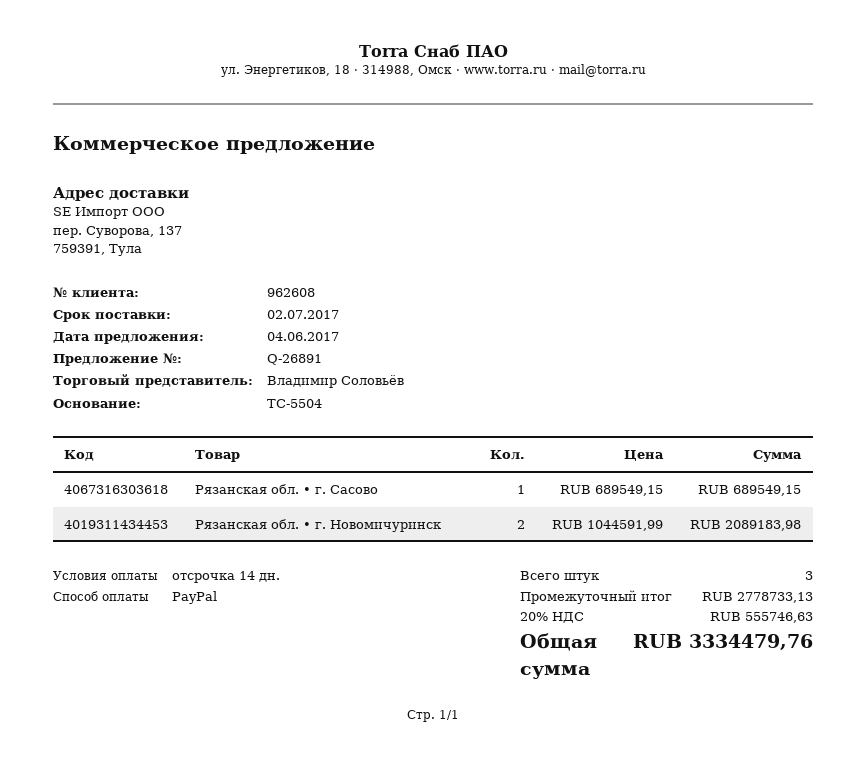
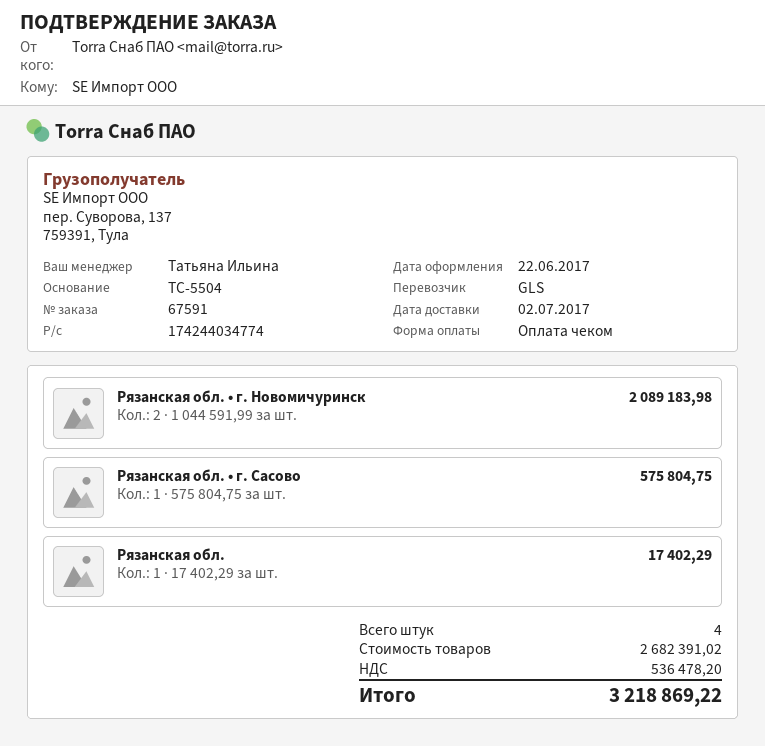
sales rep: Владимир Соловьёв -> Татьяна Ильина
payment method: PayPal -> cheque
Рязанская обл. • г. Сасово: 1 x 689549.15 = 689549.15 -> 1 x 575804.75 = 575804.75
Рязанская обл.: none -> 1 x 17402.29 = 17402.29
total quantity: 3 -> 4
subtotal: 2778733.13 -> 2682391.02
tax: 555746.63 -> 536478.20
total: 3334479.76 -> 3218869.22

